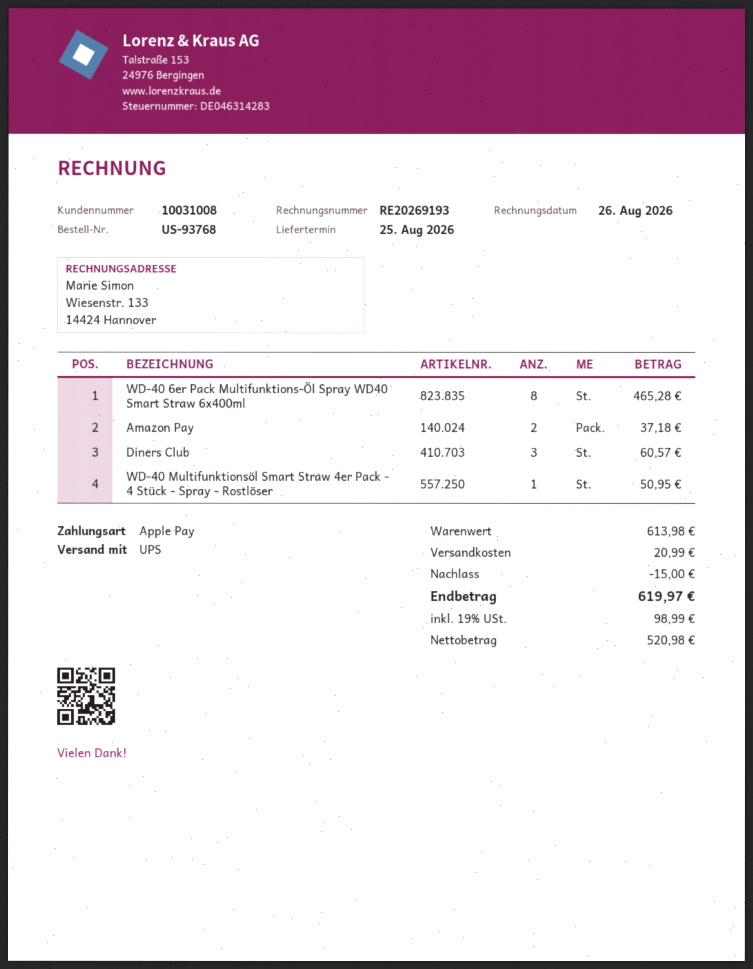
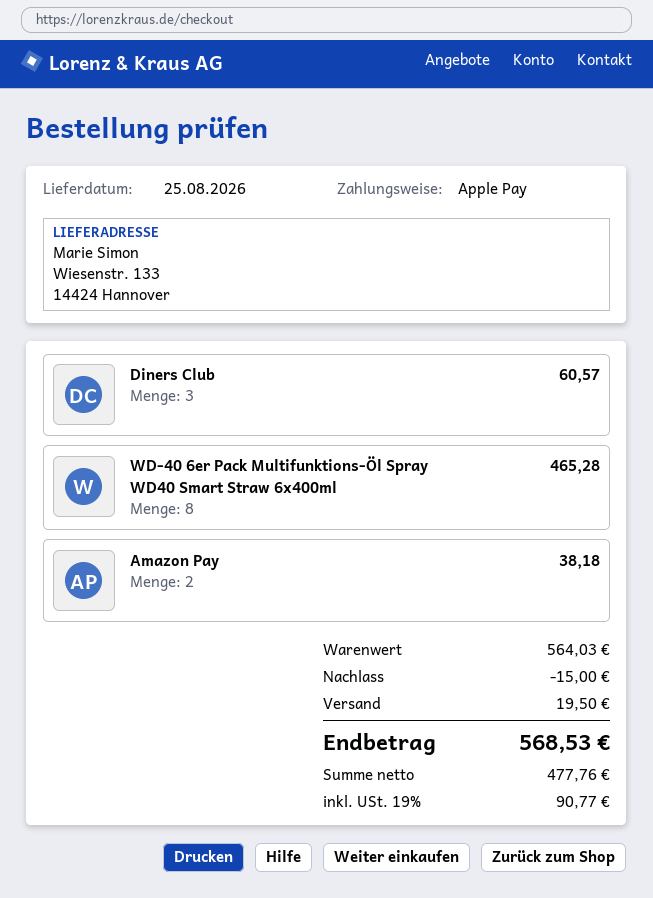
Amazon Pay: 2 for 37.18 -> 2 for 38.18
WD-40 Multifunktionsöl Smart Straw 4er Pack - 4 Stück - Spray - Rostlöser: 1 for 50.95 -> none
subtotal: 613.98 -> 564.03
shipping: 20.99 -> 19.50
net: 520.98 -> 477.76
tax: 19% = 98.99 -> 19% = 90.77
total: 619.97 -> 568.53

